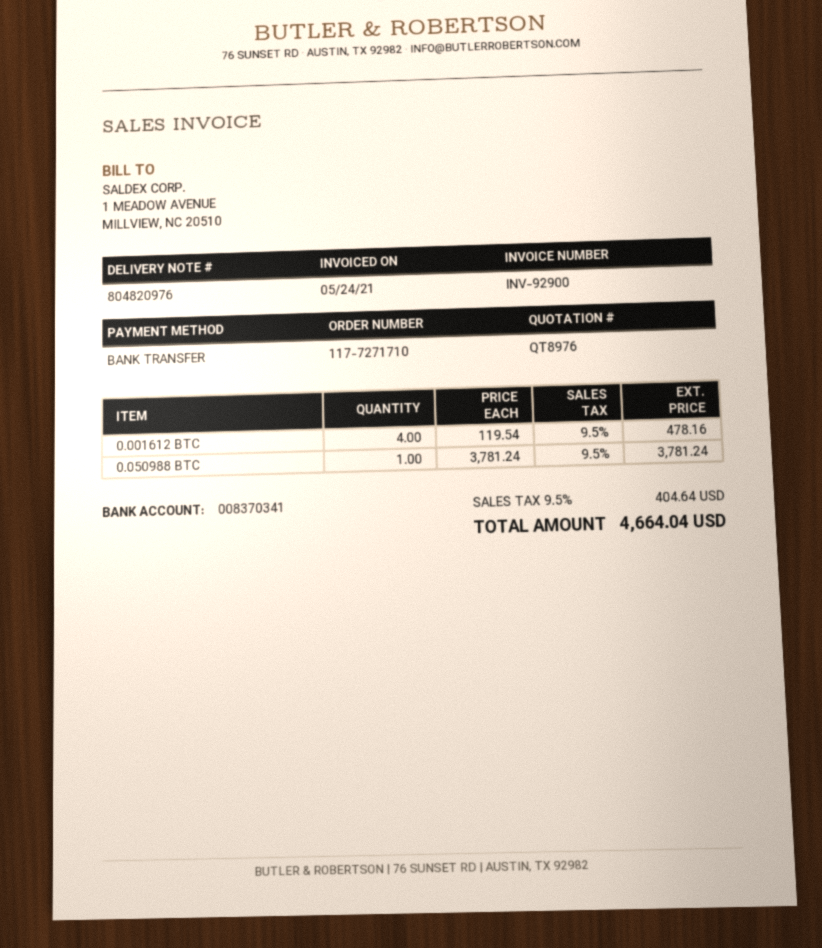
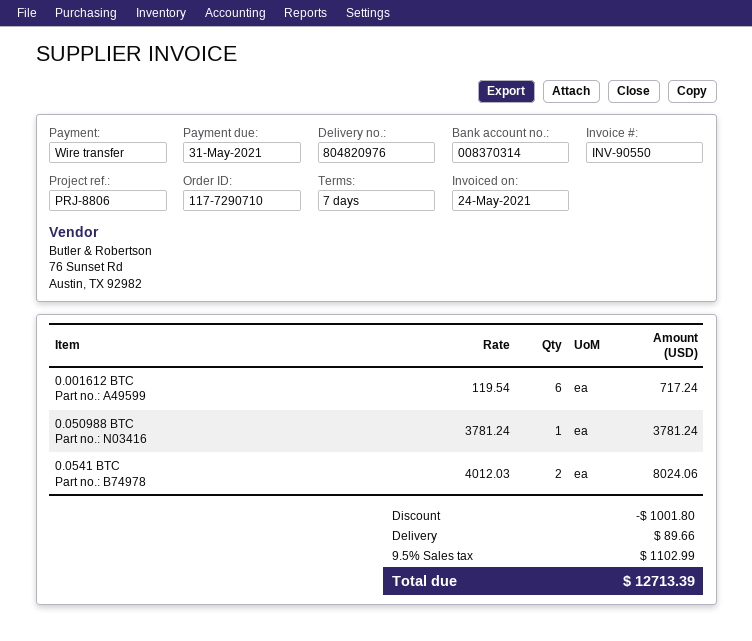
order number: 117-7271710 -> 117-7290710
invoice number: INV-92900 -> INV-90550
bank account: 008370341 -> 008370314
0.001612 BTC: 4 x 119.54 = 478.16 -> 6 x 119.54 = 717.24
0.0541 BTC: none -> 2 x 4012.03 = 8024.06
discount: none -> 1001.80
shipping: none -> 89.66
tax: 9.5% = 404.64 -> 9.5% = 1102.99
total: 4664.04 -> 12713.39

